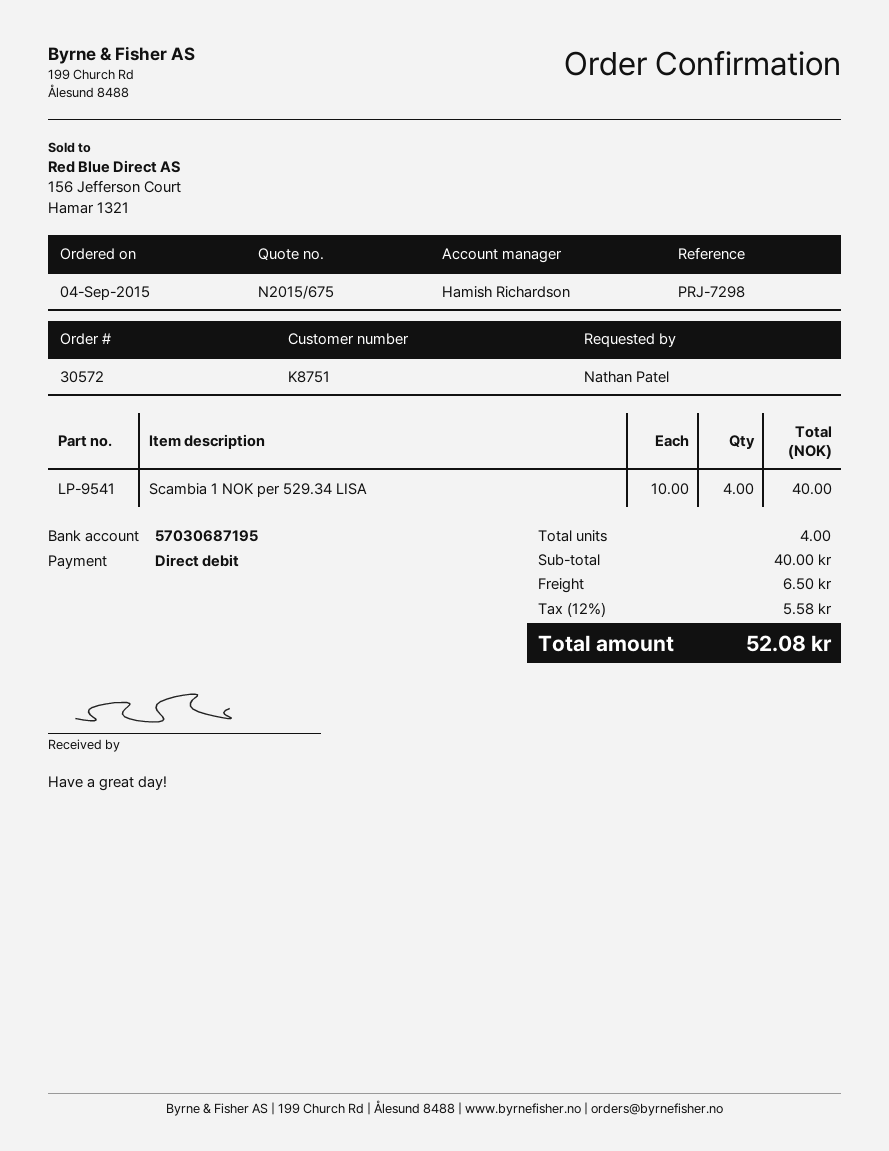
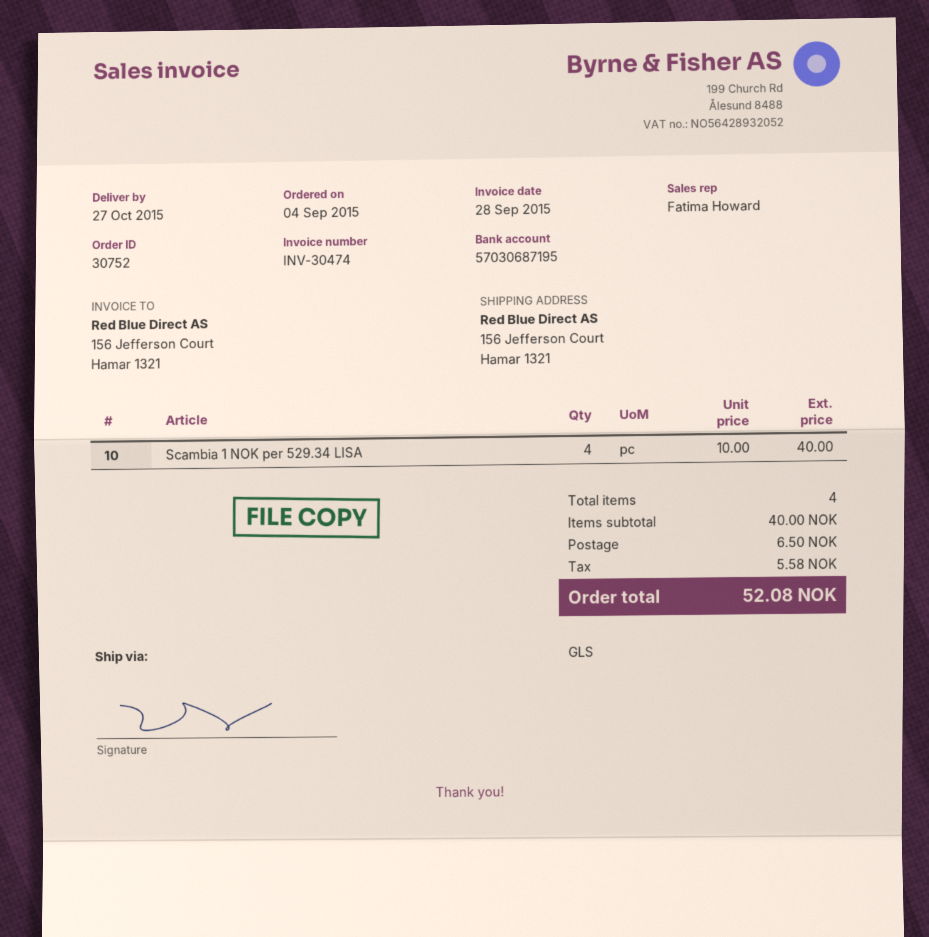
order number: 30572 -> 30752
sales rep: Hamish Richardson -> Fatima Howard

